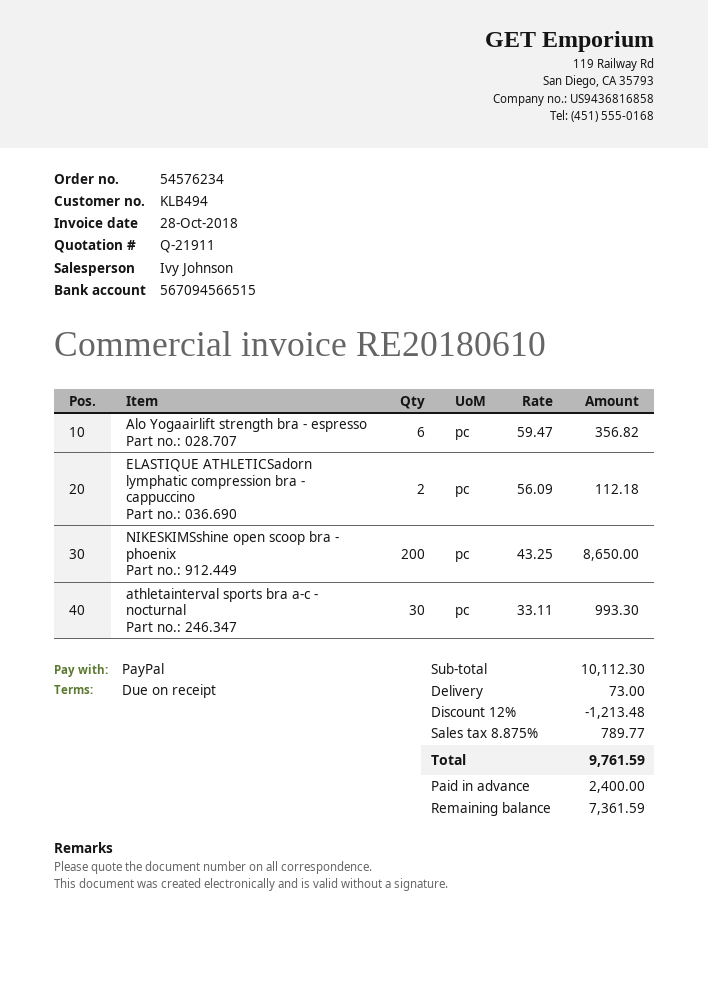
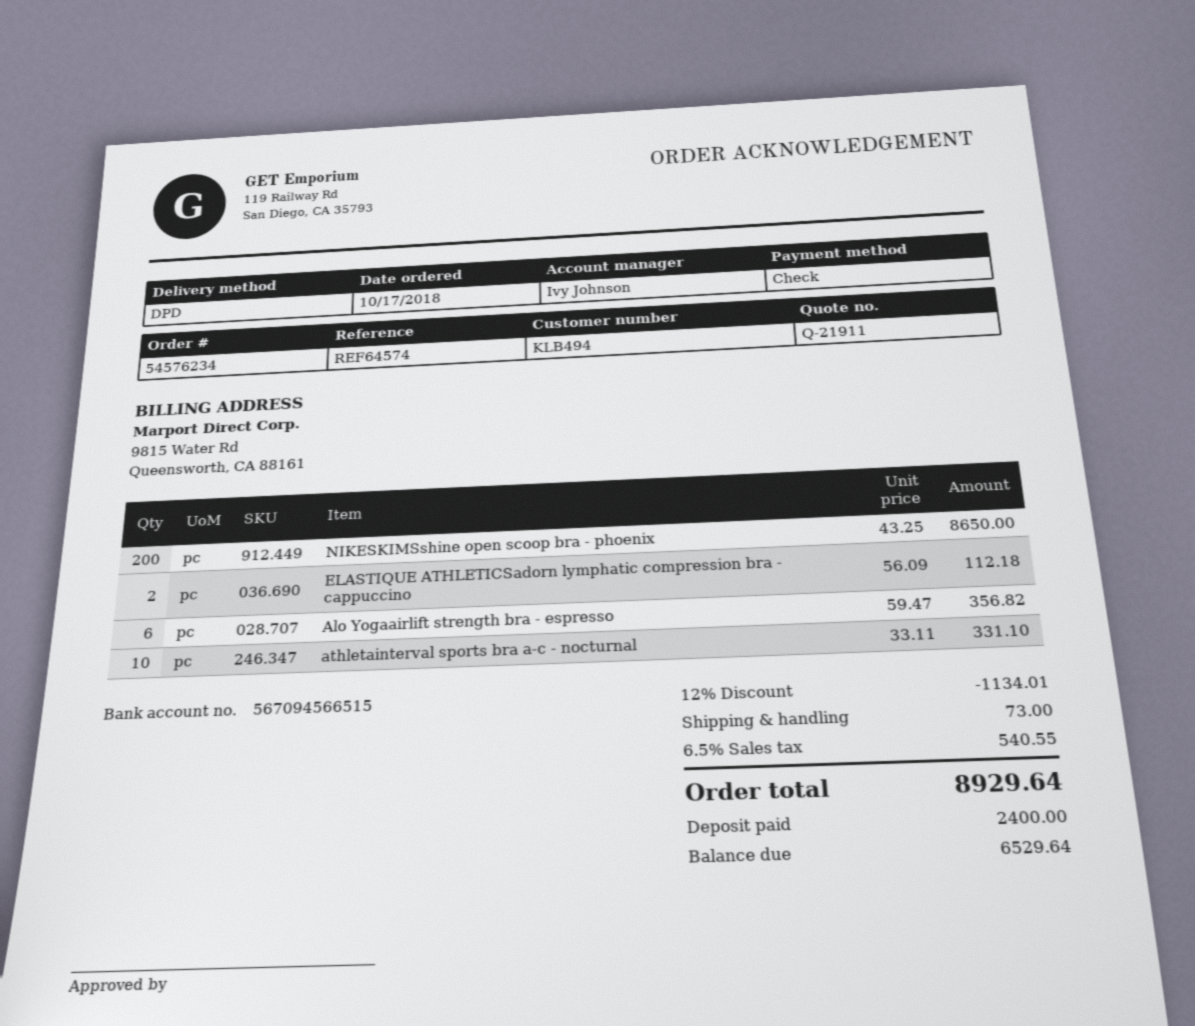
payment method: PayPal -> cheque
athletainterval sports bra a-c - nocturnal: 30 x 33.11 = 993.30 -> 10 x 33.11 = 331.10
discount: 12% = 1213.48 -> 12% = 1134.01
tax: 8.875% = 789.77 -> 6.5% = 540.55
total: 9761.59 -> 8929.64
balance: 7361.59 -> 6529.64

